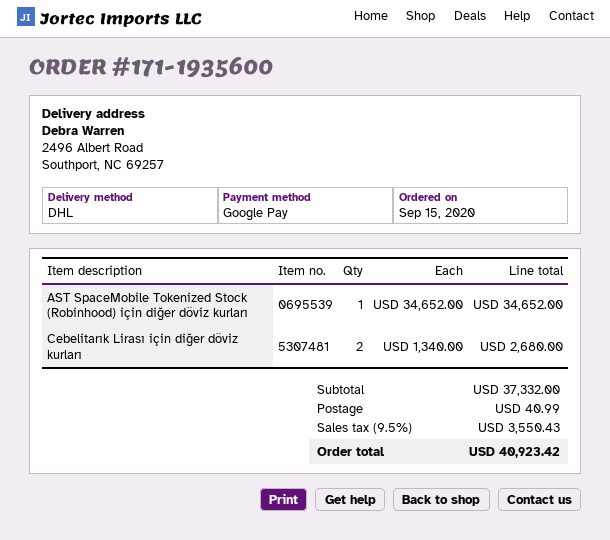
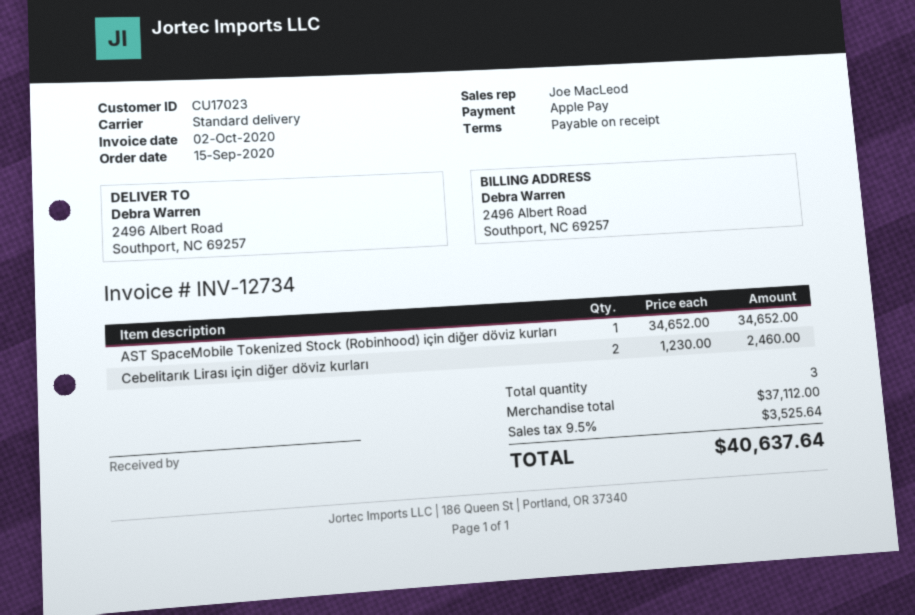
payment method: Google Pay -> Apple Pay
shipping method: DHL -> standard
Cebelitarık Lirası için diğer döviz kurları: 2 x 1340.00 = 2680.00 -> 2 x 1230.00 = 2460.00
subtotal: 37332.00 -> 37112.00
shipping: 40.99 -> none
tax: 9.5% = 3550.43 -> 9.5% = 3525.64
total: 40923.42 -> 40637.64

